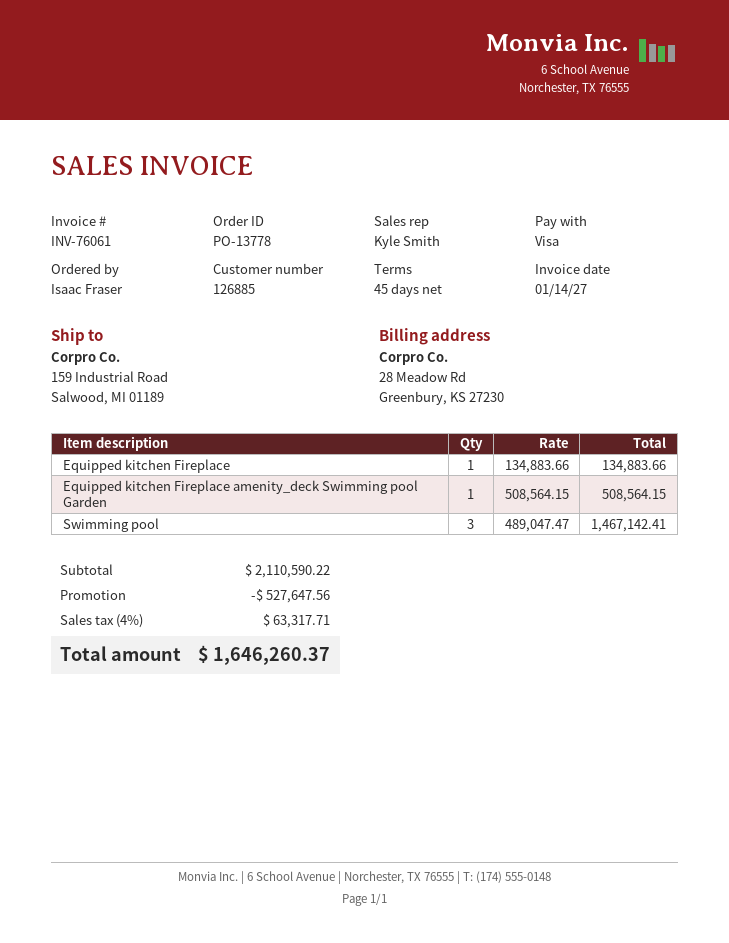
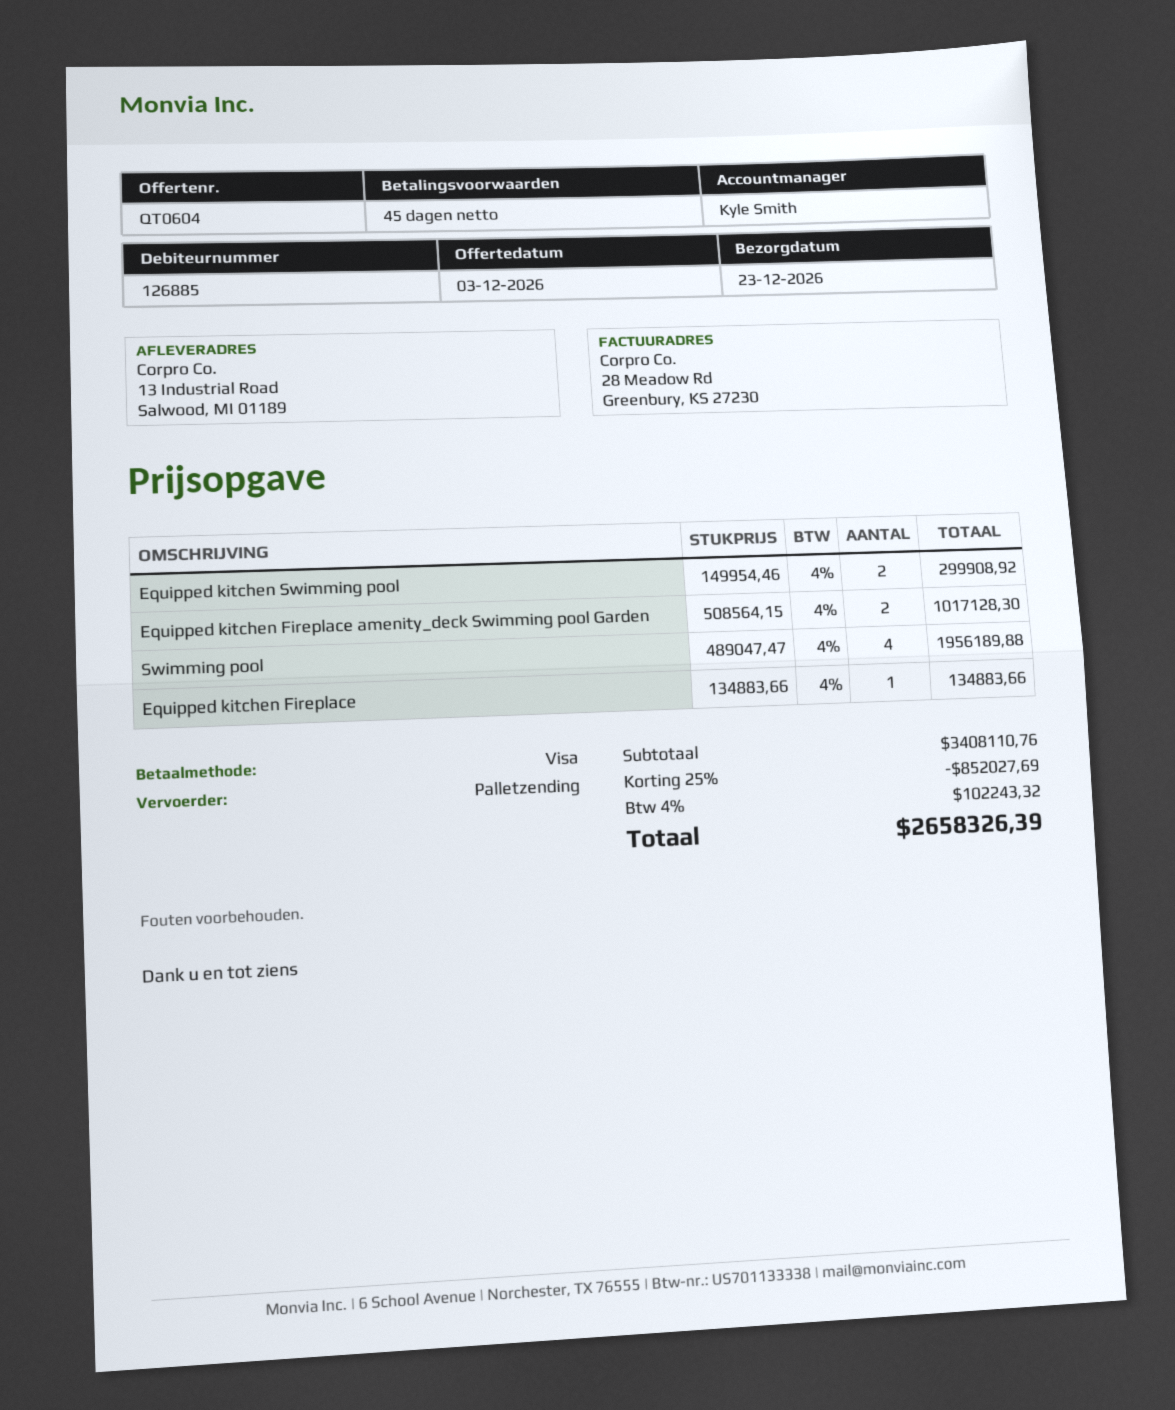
ship to: 159 Industrial Road, Salwood, MI 01189 -> 13 Industrial Road, Salwood, MI 01189
Equipped kitchen Fireplace amenity_deck Swimming pool Garden: 1 x 508564.15 = 508564.15 -> 2 x 508564.15 = 1017128.30
Swimming pool: 3 x 489047.47 = 1467142.41 -> 4 x 489047.47 = 1956189.88
Equipped kitchen Swimming pool: none -> 2 x 149954.46 = 299908.92
subtotal: 2110590.22 -> 3408110.76
discount: 527647.56 -> 852027.69
tax: 4% = 63317.71 -> 4% = 102243.32
total: 1646260.37 -> 2658326.39

